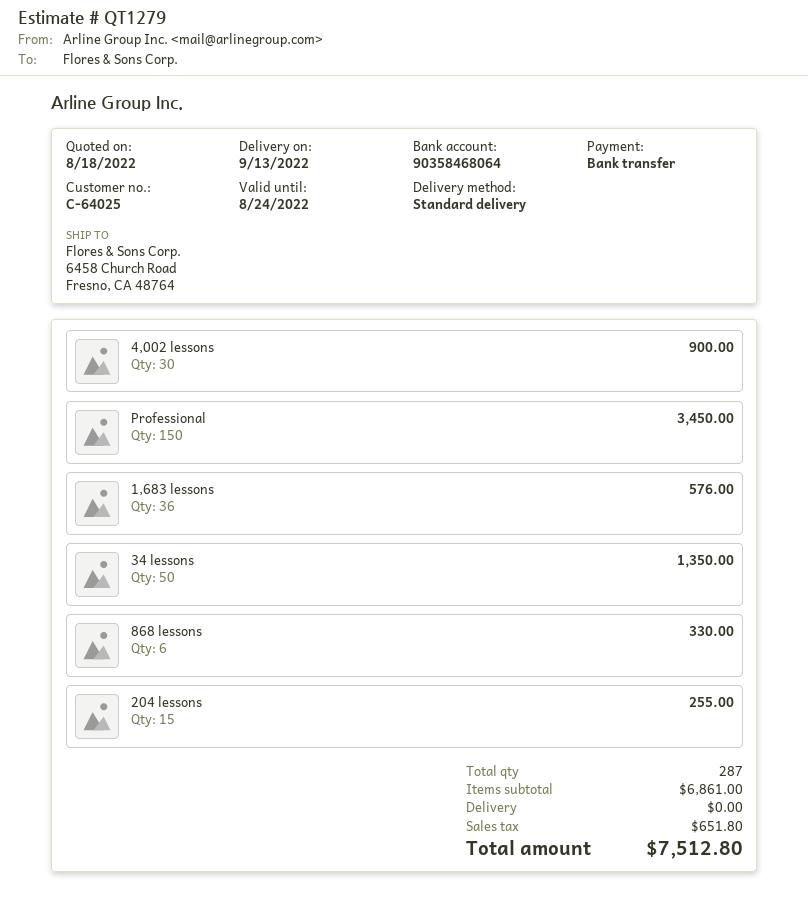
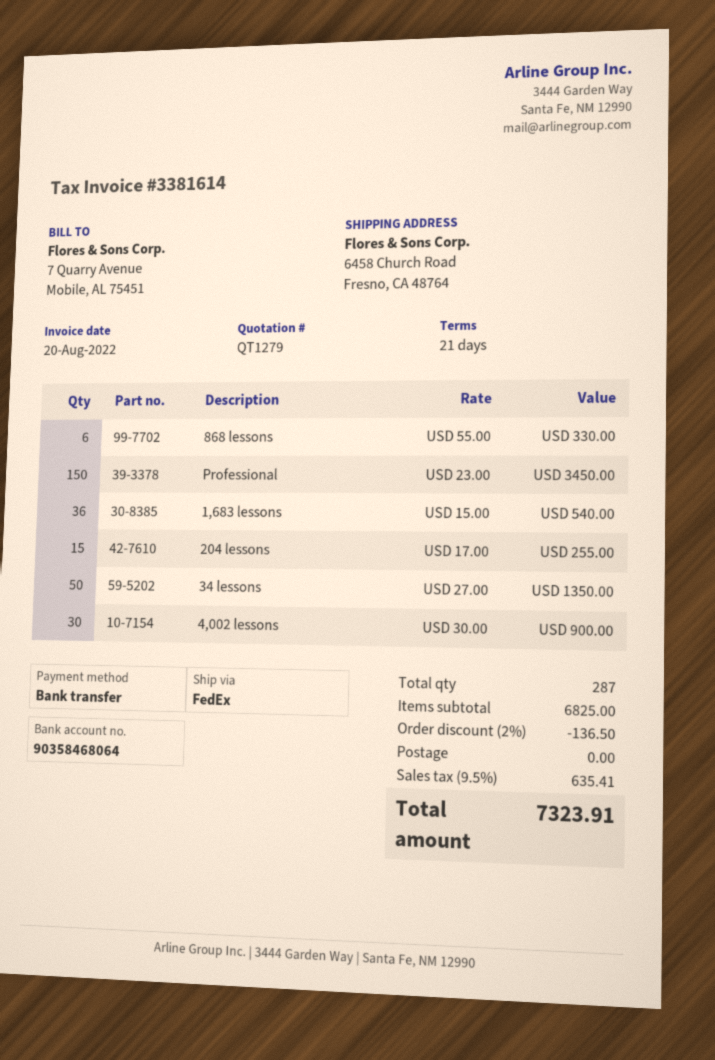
shipping method: standard -> FedEx
1,683 lessons: 36 for 576.00 -> 36 for 540.00
subtotal: 6861.00 -> 6825.00
discount: none -> 2% = 136.50
tax: 651.80 -> 635.41
total: 7512.80 -> 7323.91

